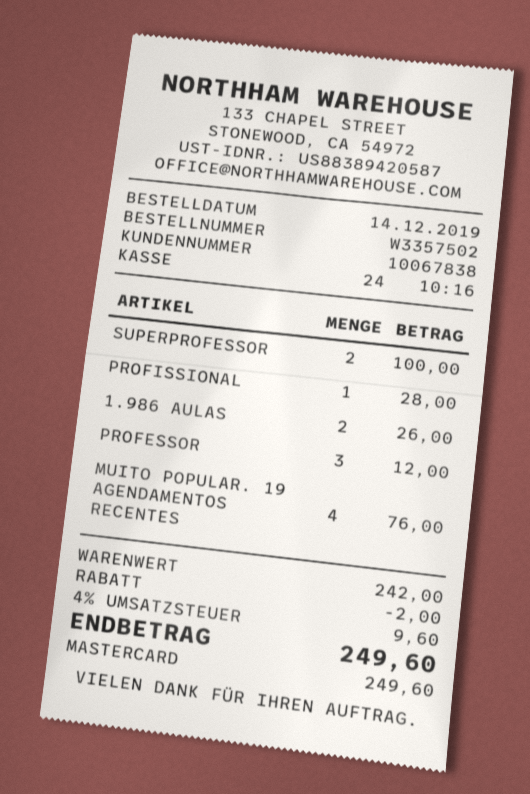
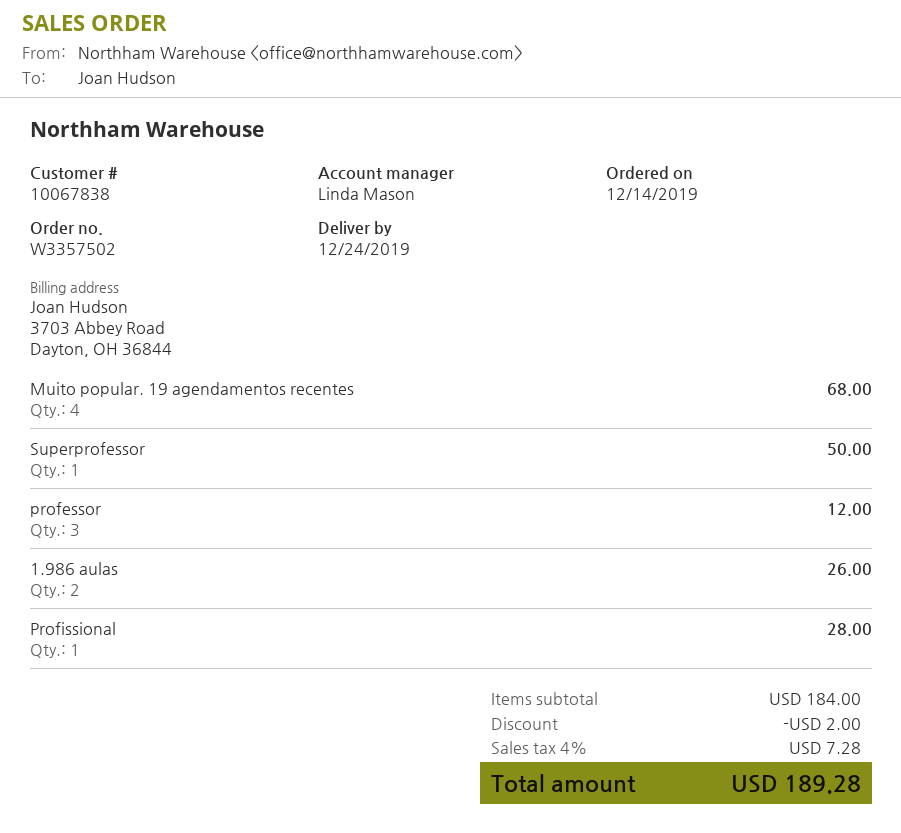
SUPERPROFESSOR: 2 for 100.00 -> 1 for 50.00
MUITO POPULAR. 19 AGENDAMENTOS RECENTES: 4 for 76.00 -> 4 for 68.00
subtotal: 242.00 -> 184.00
tax: 4% = 9.60 -> 4% = 7.28
total: 249.60 -> 189.28

